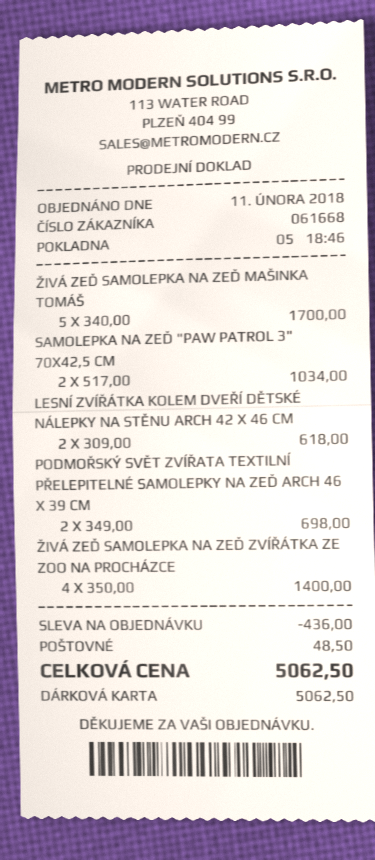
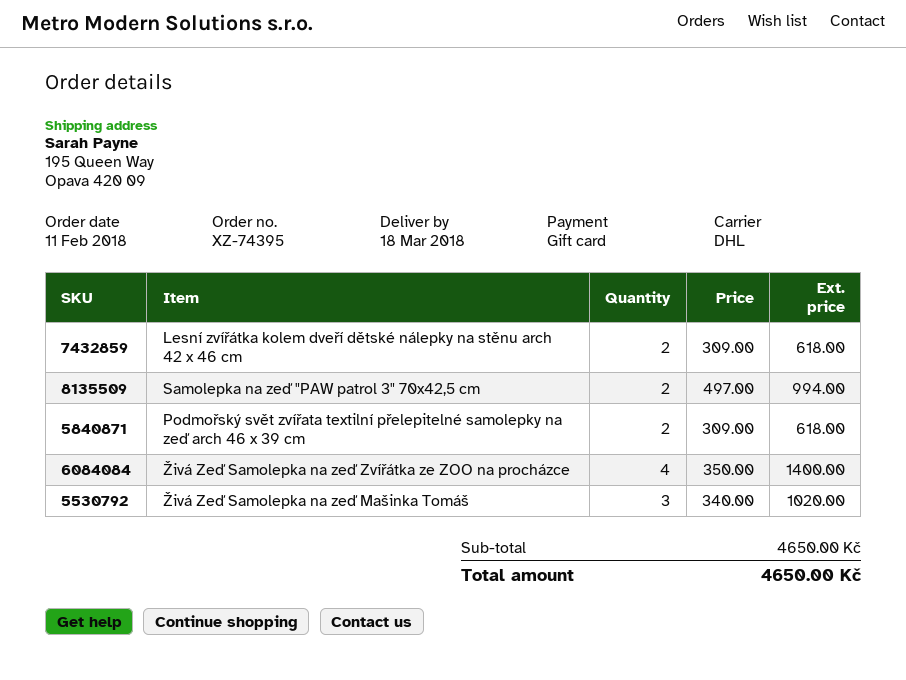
ŽIVÁ ZEĎ SAMOLEPKA NA ZEĎ MAŠINKA TOMÁŠ: 5 x 340.00 = 1700.00 -> 3 x 340.00 = 1020.00
SAMOLEPKA NA ZEĎ "PAW PATROL 3" 70X42,5 CM: 2 x 517.00 = 1034.00 -> 2 x 497.00 = 994.00
PODMOŘSKÝ SVĚT ZVÍŘATA TEXTILNÍ PŘELEPITELNÉ SAMOLEPKY NA ZEĎ ARCH 46 X 39 CM: 2 x 349.00 = 698.00 -> 2 x 309.00 = 618.00
discount: 436.00 -> none
shipping: 48.50 -> none
total: 5062.50 -> 4650.00

